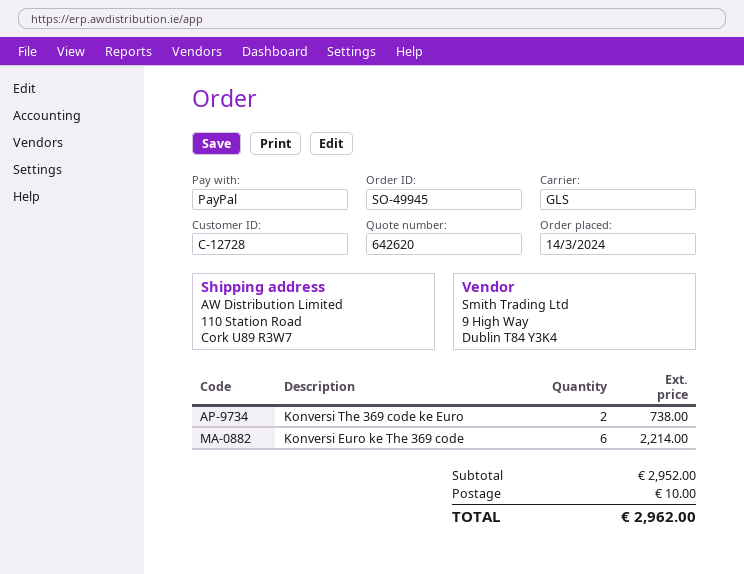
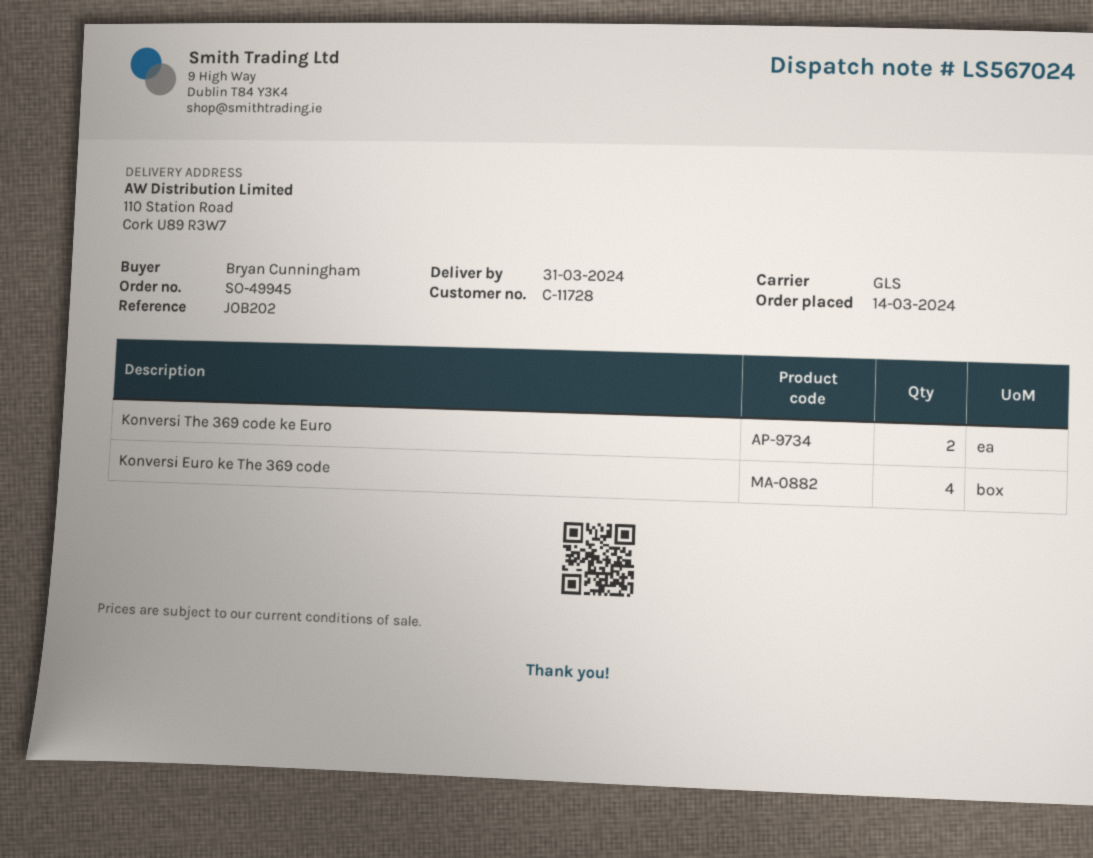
customer number: C-12728 -> C-11728
Konversi Euro ke The 369 code: 6 -> 4

